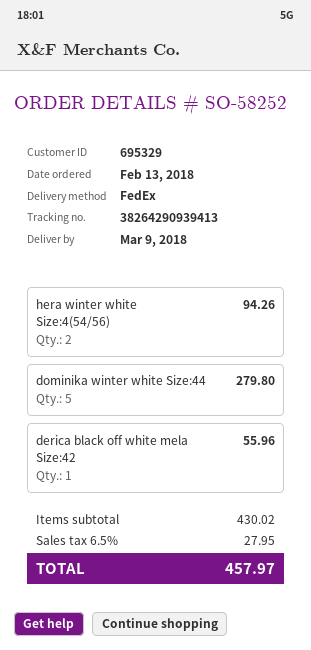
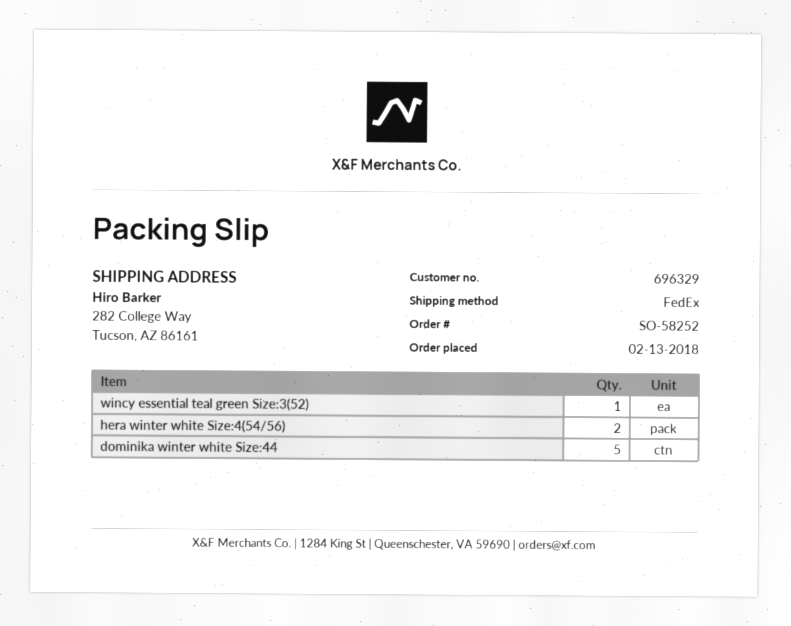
customer number: 695329 -> 696329
derica black off white mela Size:42: 1 -> none
wincy essential teal green Size:3(52): none -> 1

